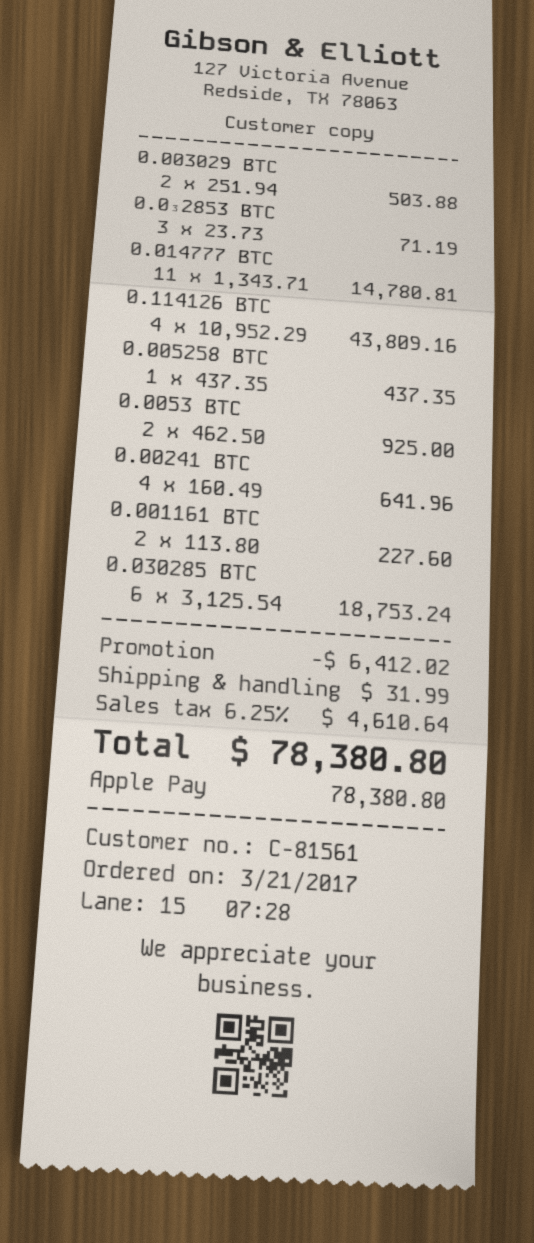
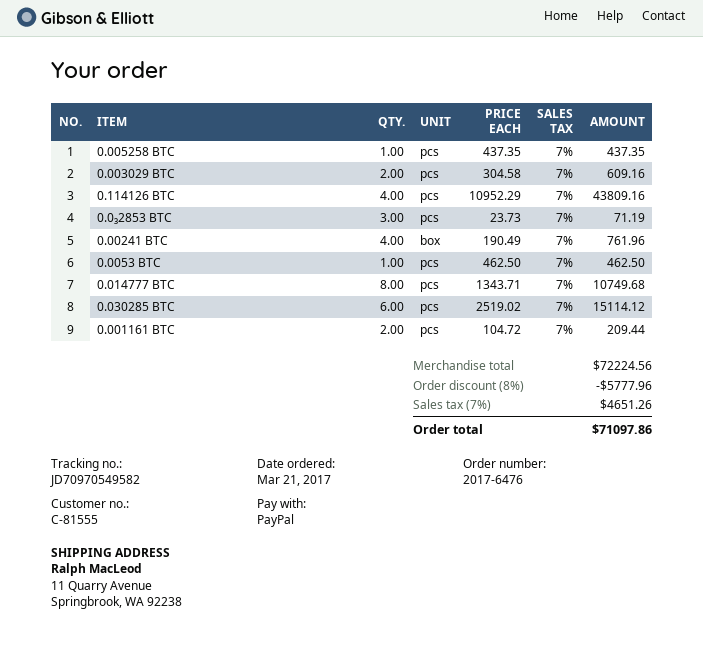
customer number: C-81561 -> C-81555
payment method: Apple Pay -> PayPal
0.003029 BTC: 2 x 251.94 = 503.88 -> 2 x 304.58 = 609.16
0.014777 BTC: 11 x 1343.71 = 14780.81 -> 8 x 1343.71 = 10749.68
0.0053 BTC: 2 x 462.50 = 925.00 -> 1 x 462.50 = 462.50
0.00241 BTC: 4 x 160.49 = 641.96 -> 4 x 190.49 = 761.96
0.001161 BTC: 2 x 113.80 = 227.60 -> 2 x 104.72 = 209.44
0.030285 BTC: 6 x 3125.54 = 18753.24 -> 6 x 2519.02 = 15114.12
discount: 6412.02 -> 5777.96
shipping: 31.99 -> none
tax: 6.25% = 4610.64 -> 7% = 4651.26
total: 78380.80 -> 71097.86

